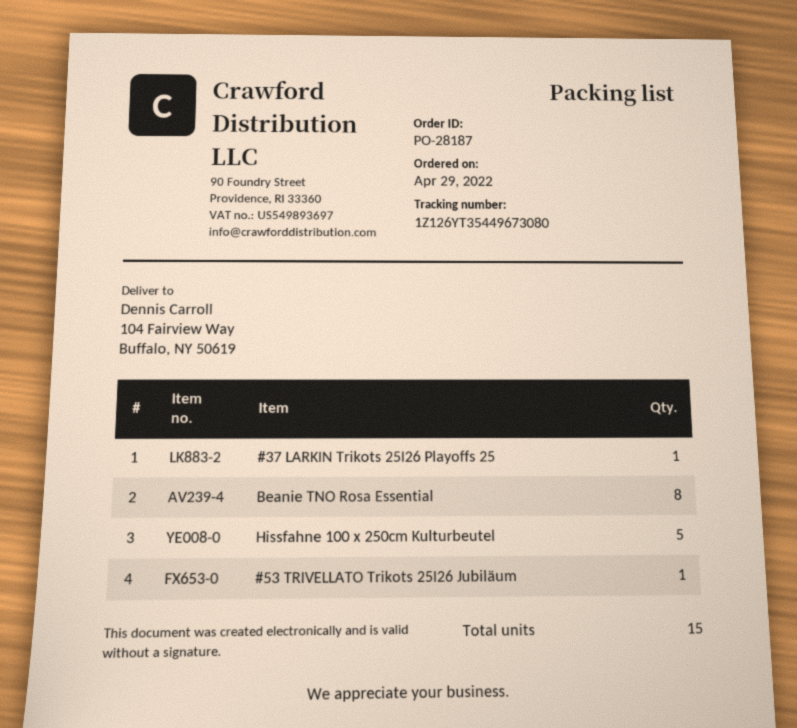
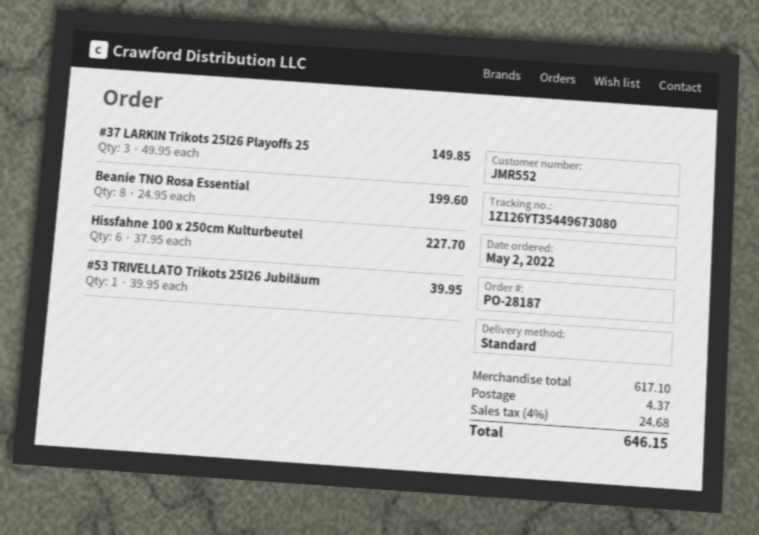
order date: 2022-04-29 -> 2022-05-02
#37 LARKIN Trikots 25I26 Playoffs 25: 1 -> 3
Hissfahne 100 x 250cm Kulturbeutel: 5 -> 6

